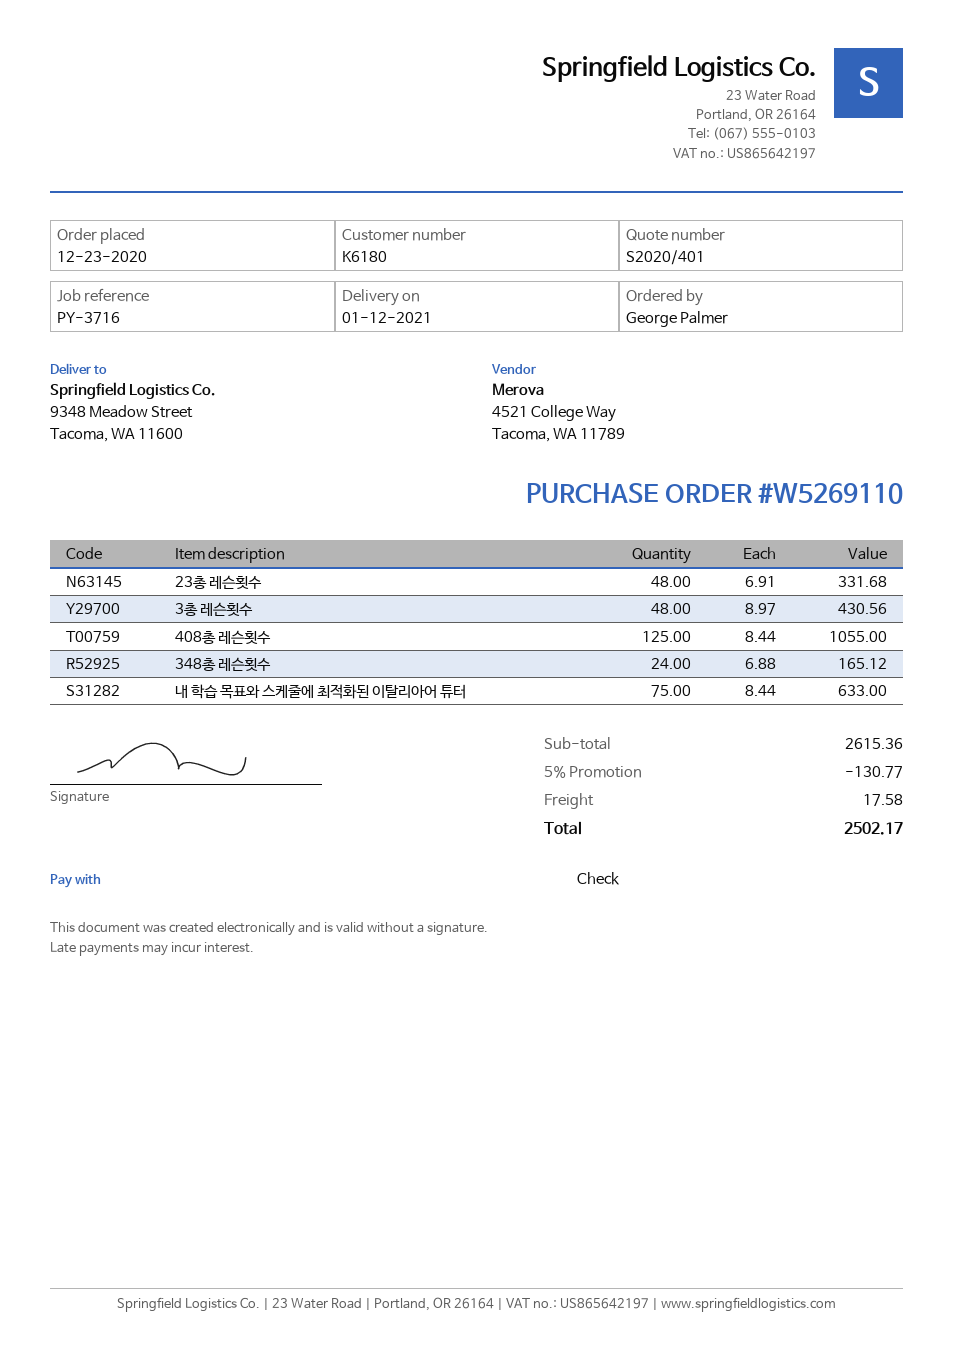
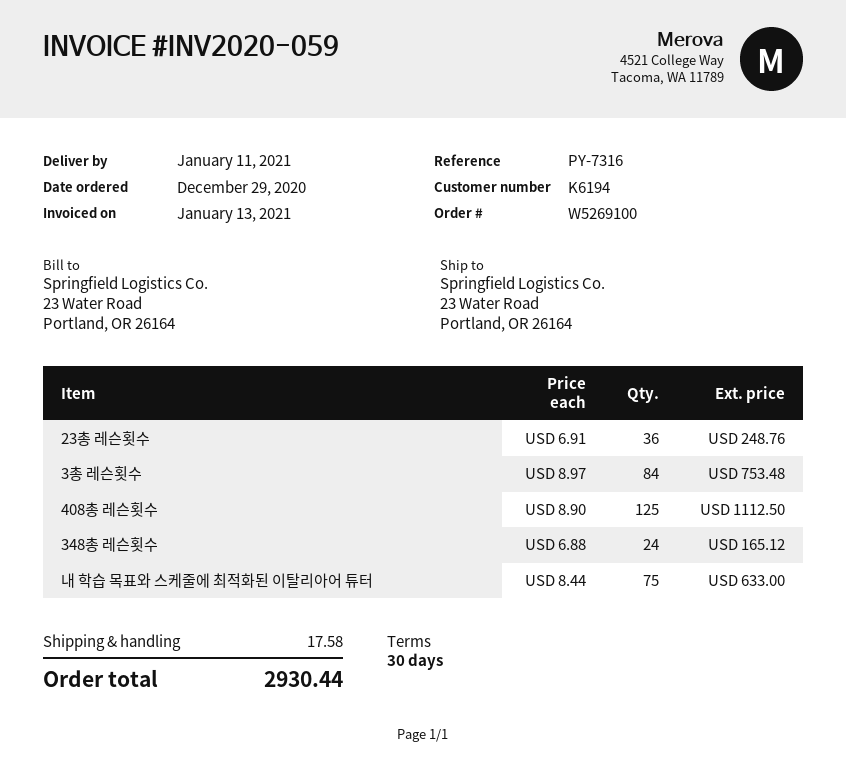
order number: W5269110 -> W5269100
order date: 2020-12-23 -> 2020-12-29
delivery date: 2021-01-12 -> 2021-01-11
customer number: K6180 -> K6194
reference: PY-3716 -> PY-7316
ship to: 9348 Meadow Street, Tacoma, WA 11600 -> 23 Water Road, Portland, OR 26164
23총 레슨횟수: 48 x 6.91 = 331.68 -> 36 x 6.91 = 248.76
3총 레슨횟수: 48 x 8.97 = 430.56 -> 84 x 8.97 = 753.48
408총 레슨횟수: 125 x 8.44 = 1055.00 -> 125 x 8.90 = 1112.50
discount: 5% = 130.77 -> none
total: 2502.17 -> 2930.44

